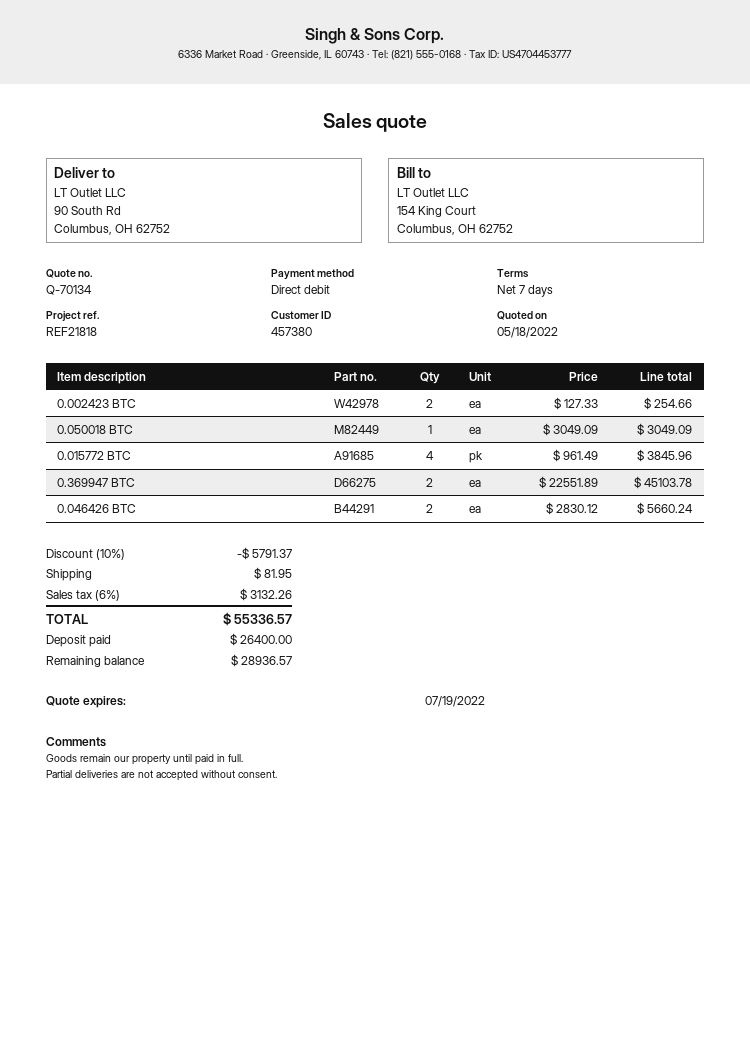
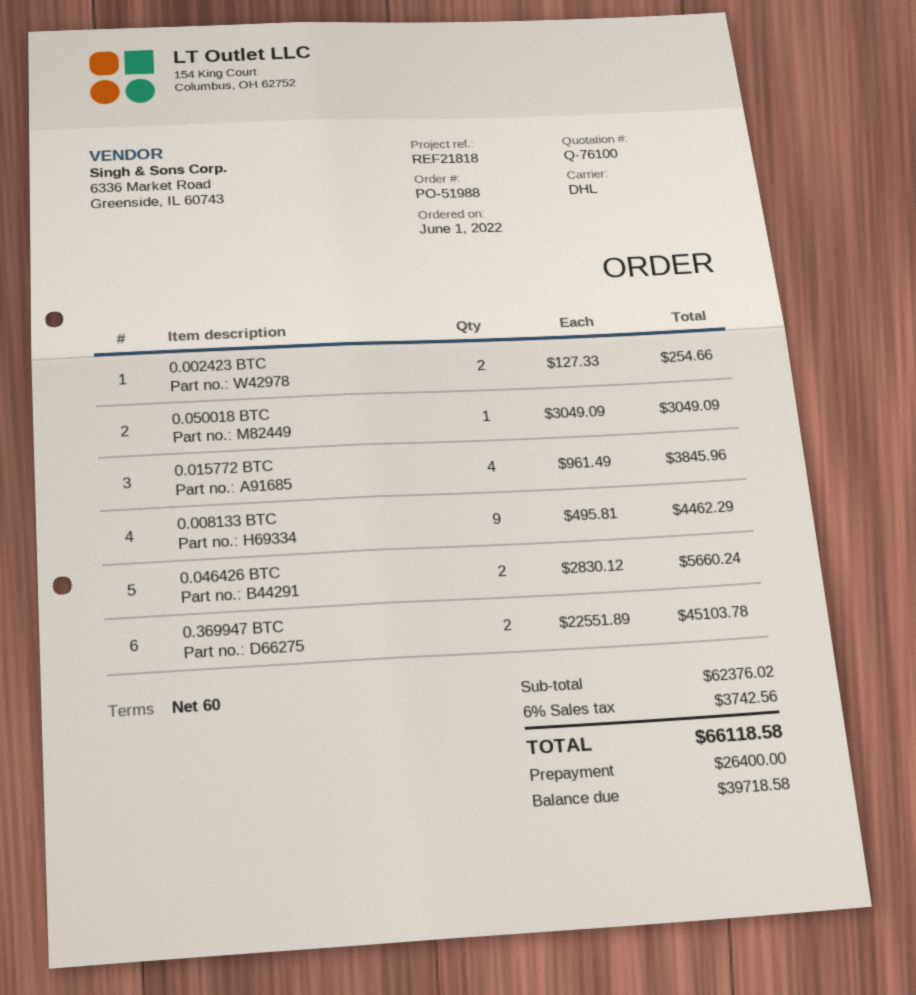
quote number: Q-70134 -> Q-76100
payment terms: 7 days -> 60 days
0.008133 BTC: none -> 9 x 495.81 = 4462.29
discount: 10% = 5791.37 -> none
shipping: 81.95 -> none
tax: 6% = 3132.26 -> 6% = 3742.56
total: 55336.57 -> 66118.58
balance: 28936.57 -> 39718.58

